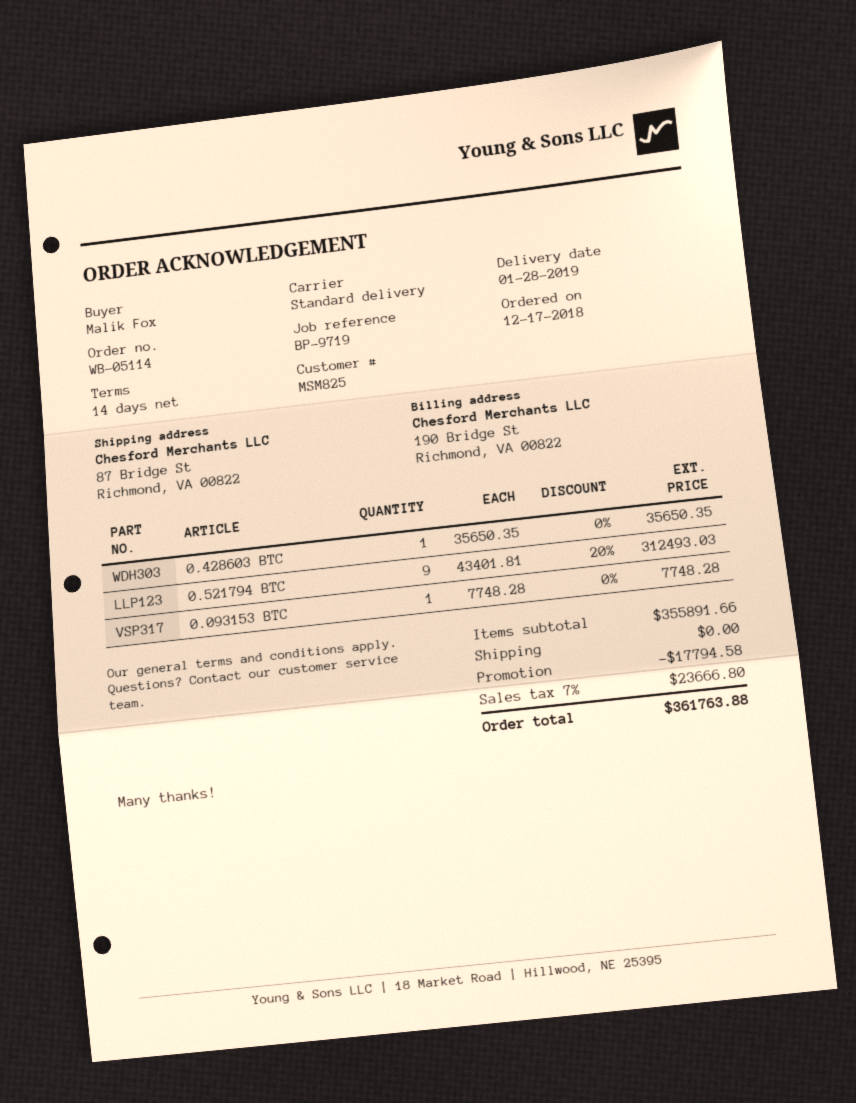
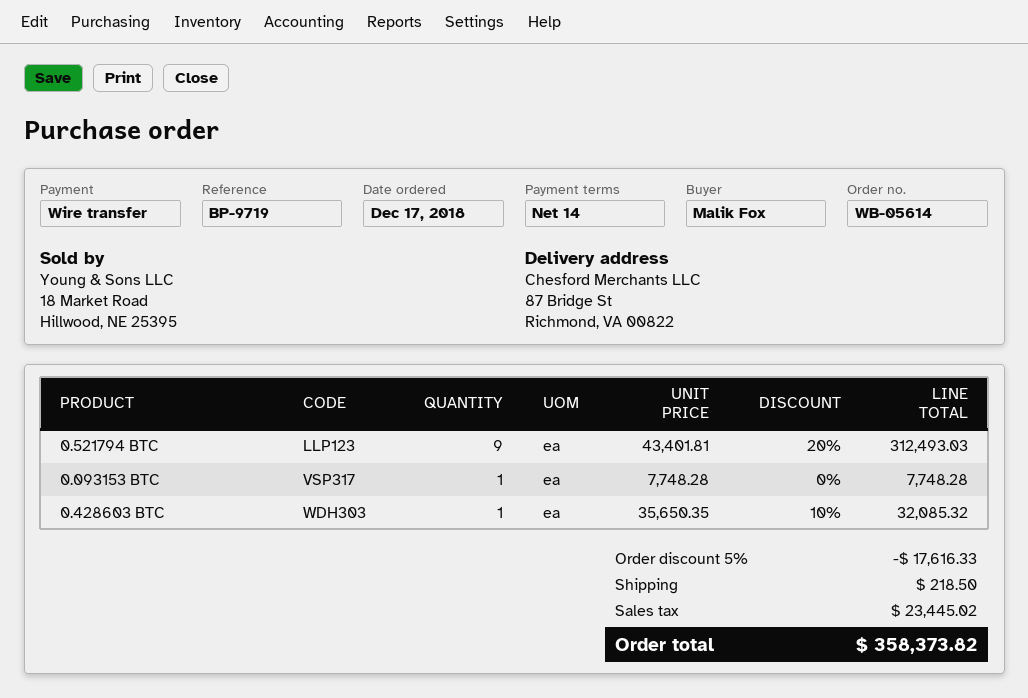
order number: WB-05114 -> WB-05614
0.428603 BTC: 1 x 35650.35 = 35650.35 -> 1 x 35650.35 - 10% = 32085.32
discount: 17794.58 -> 17616.33
shipping: 0.00 -> 218.50
tax: 23666.80 -> 23445.02
total: 361763.88 -> 358373.82

